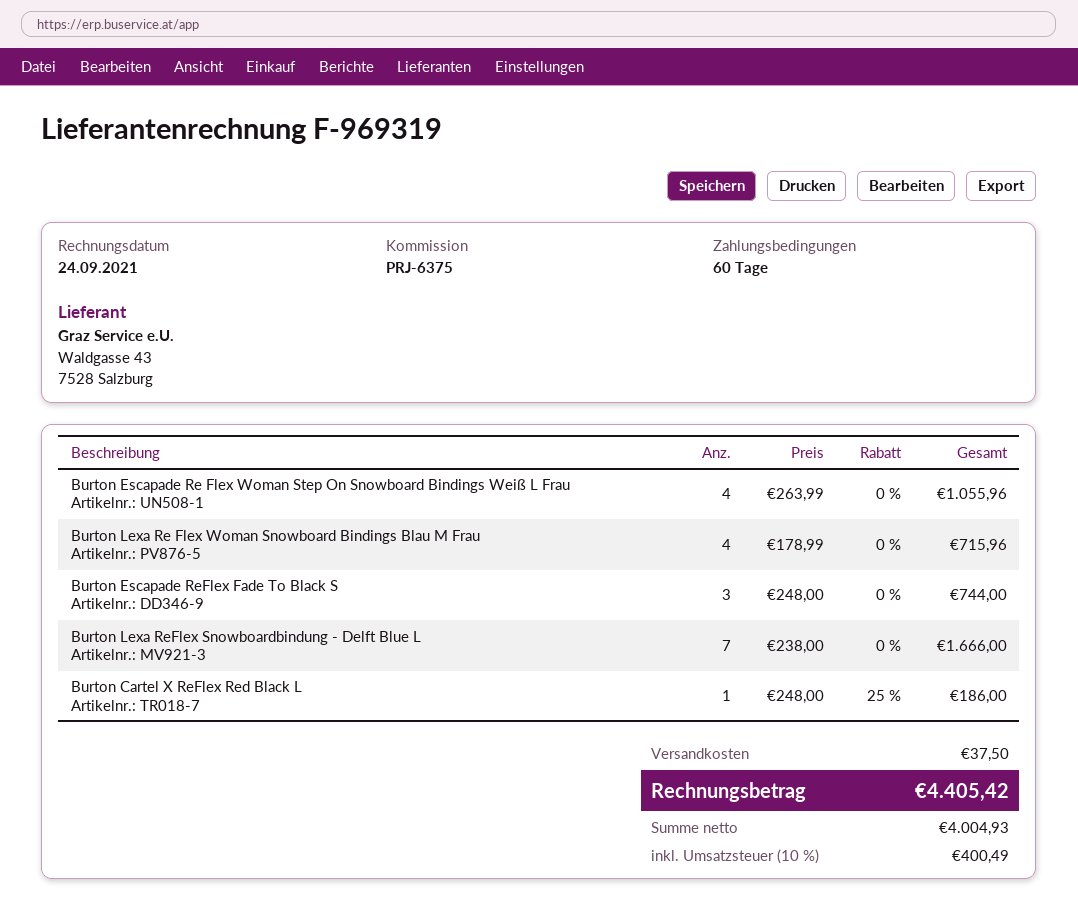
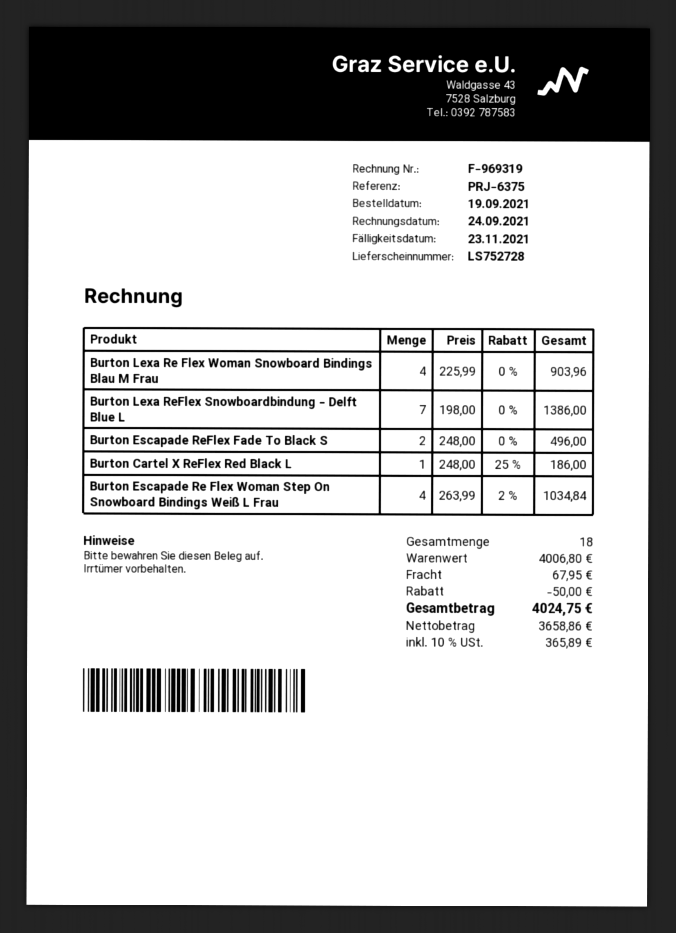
Burton Escapade Re Flex Woman Step On Snowboard Bindings Weiß L Frau: 4 x 263.99 = 1055.96 -> 4 x 263.99 - 2% = 1034.84
Burton Lexa Re Flex Woman Snowboard Bindings Blau M Frau: 4 x 178.99 = 715.96 -> 4 x 225.99 = 903.96
Burton Escapade ReFlex Fade To Black S: 3 x 248.00 = 744.00 -> 2 x 248.00 = 496.00
Burton Lexa ReFlex Snowboardbindung - Delft Blue L: 7 x 238.00 = 1666.00 -> 7 x 198.00 = 1386.00
discount: none -> 50.00
shipping: 37.50 -> 67.95
net: 4004.93 -> 3658.86
tax: 10% = 400.49 -> 10% = 365.89
total: 4405.42 -> 4024.75

